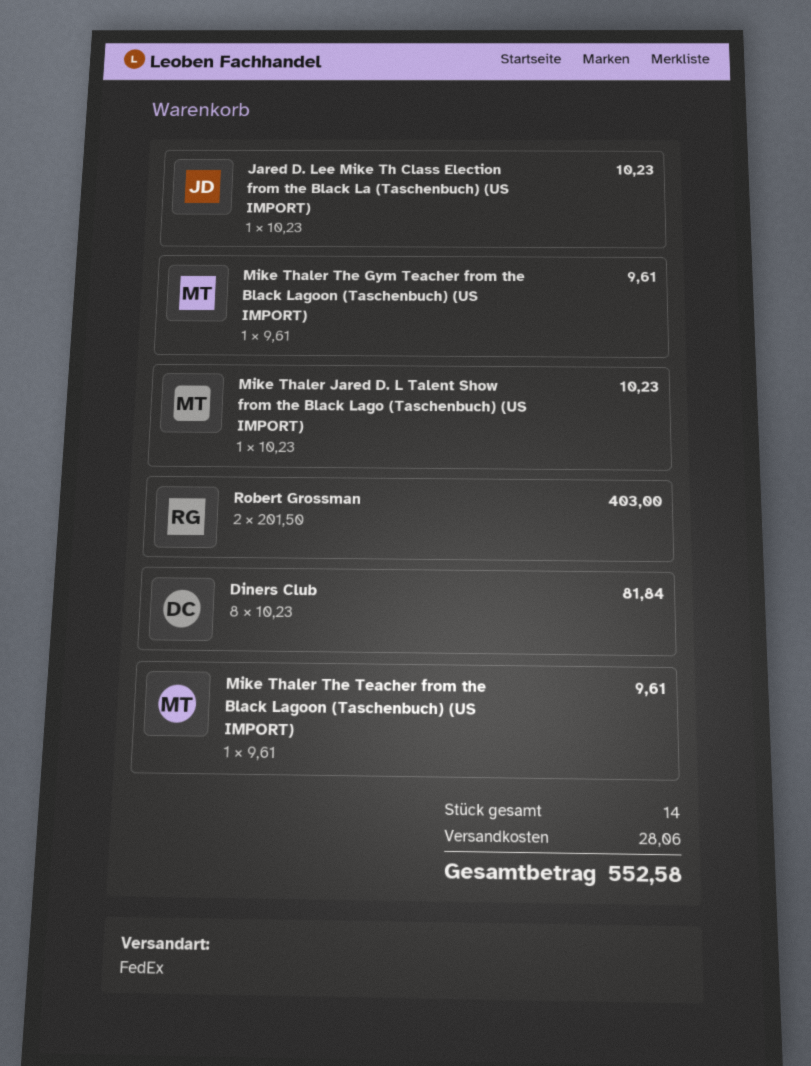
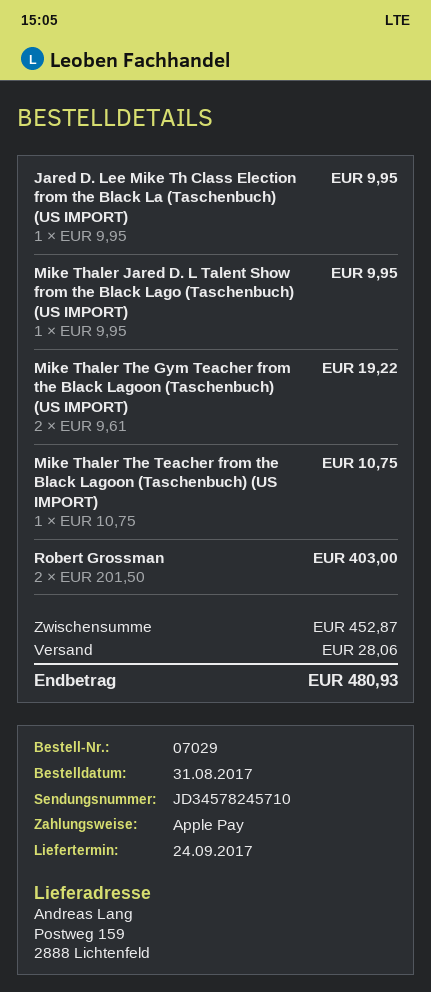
Jared D. Lee Mike Th Class Election from the Black La (Taschenbuch) (US IMPORT): 1 x 10.23 = 10.23 -> 1 x 9.95 = 9.95
Mike Thaler The Gym Teacher from the Black Lagoon (Taschenbuch) (US IMPORT): 1 x 9.61 = 9.61 -> 2 x 9.61 = 19.22
Mike Thaler Jared D. L Talent Show from the Black Lago (Taschenbuch) (US IMPORT): 1 x 10.23 = 10.23 -> 1 x 9.95 = 9.95
Diners Club: 8 x 10.23 = 81.84 -> none
Mike Thaler The Teacher from the Black Lagoon (Taschenbuch) (US IMPORT): 1 x 9.61 = 9.61 -> 1 x 10.75 = 10.75
total: 552.58 -> 480.93

